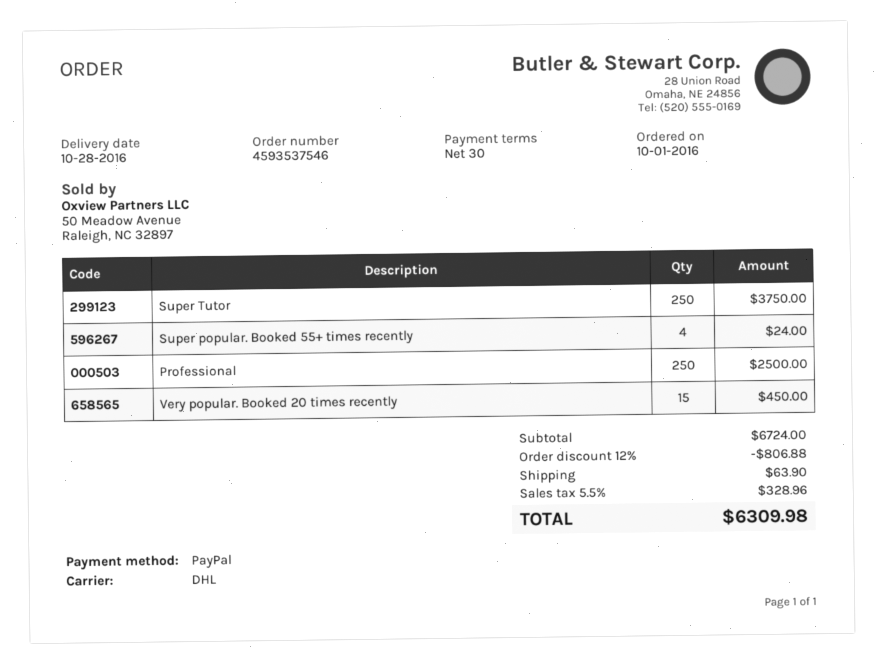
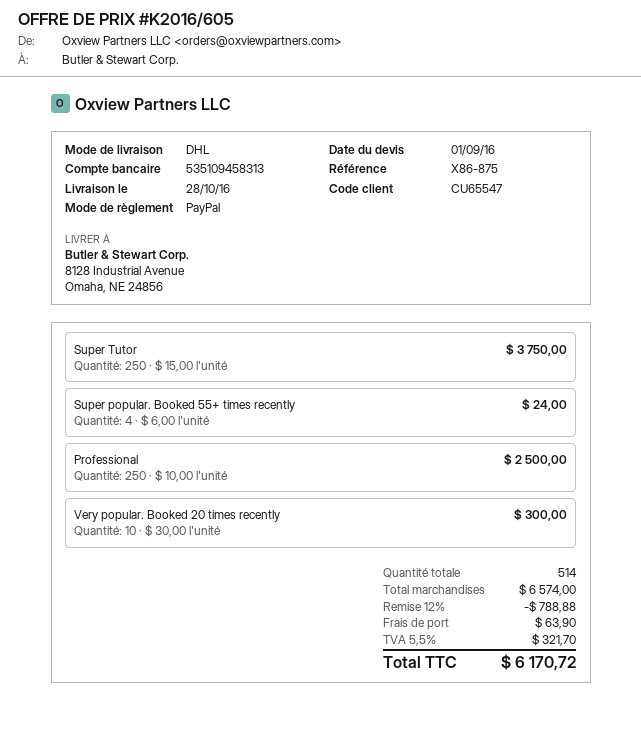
Very popular. Booked 20 times recently: 15 for 450.00 -> 10 for 300.00
subtotal: 6724.00 -> 6574.00
discount: 12% = 806.88 -> 12% = 788.88
tax: 5.5% = 328.96 -> 5.5% = 321.70
total: 6309.98 -> 6170.72

